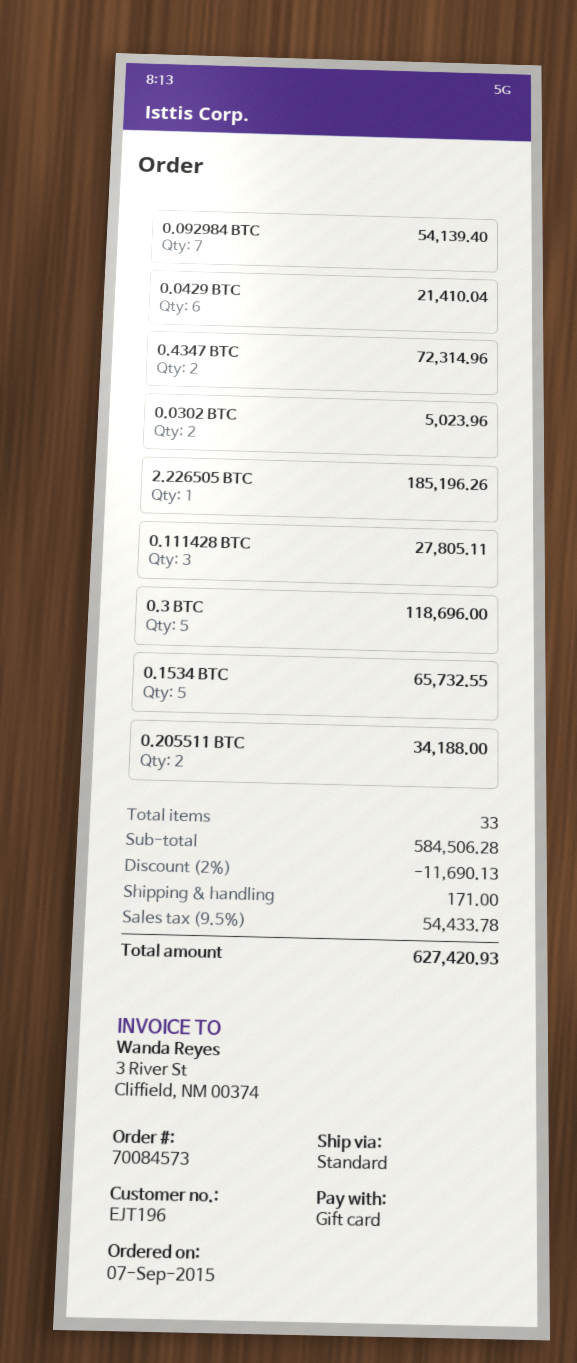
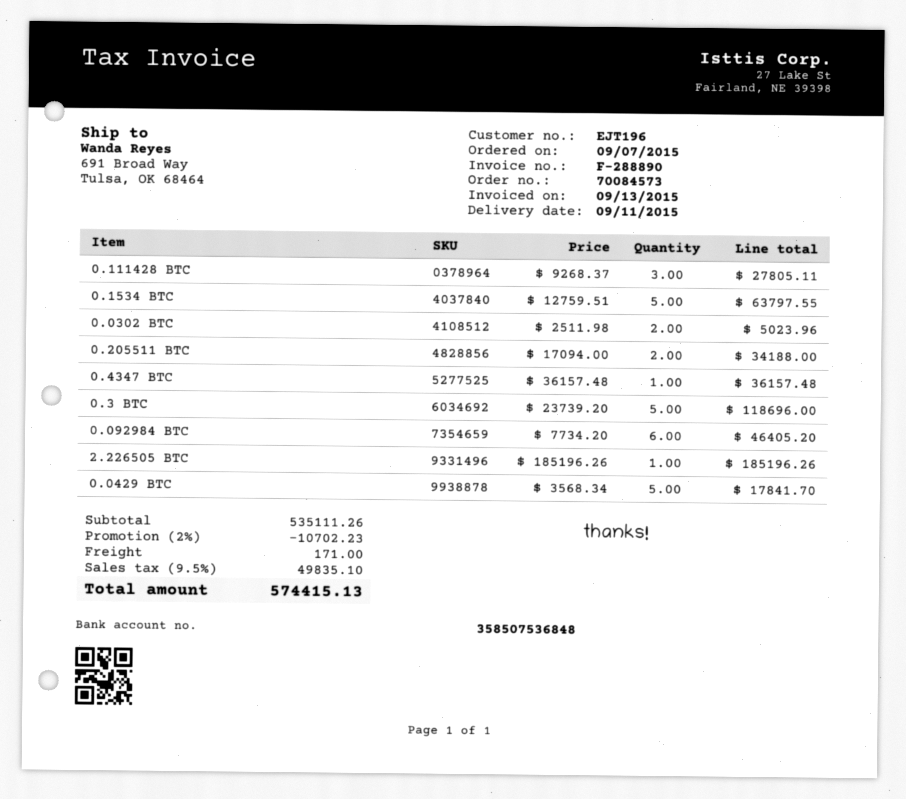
0.092984 BTC: 7 for 54139.40 -> 6 for 46405.20
0.0429 BTC: 6 for 21410.04 -> 5 for 17841.70
0.4347 BTC: 2 for 72314.96 -> 1 for 36157.48
0.1534 BTC: 5 for 65732.55 -> 5 for 63797.55
subtotal: 584506.28 -> 535111.26
discount: 2% = 11690.13 -> 2% = 10702.23
tax: 9.5% = 54433.78 -> 9.5% = 49835.10
total: 627420.93 -> 574415.13

